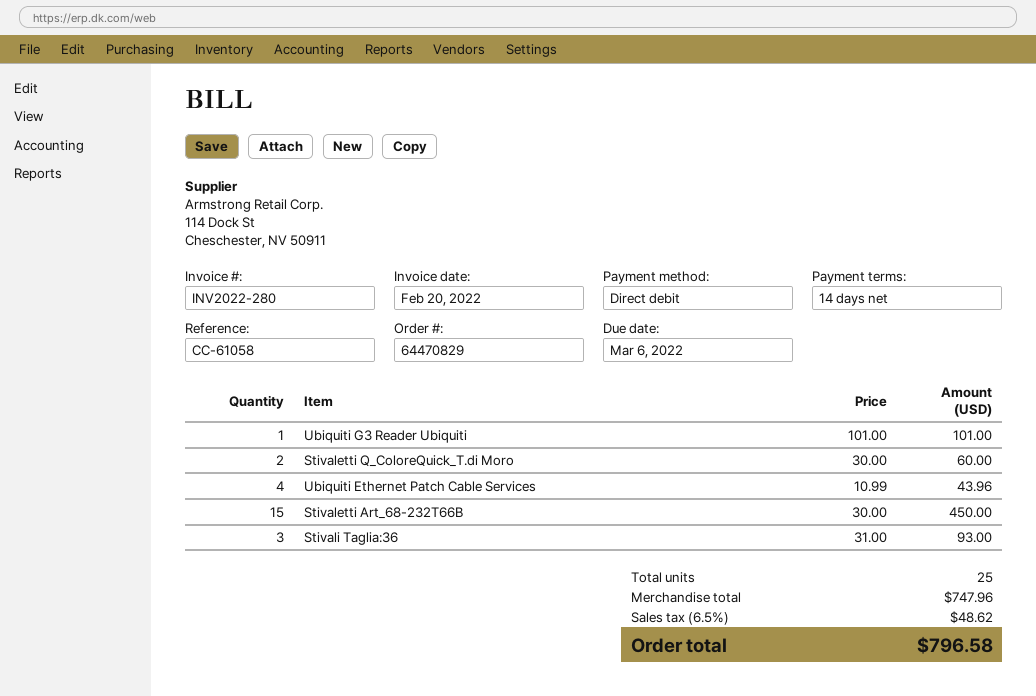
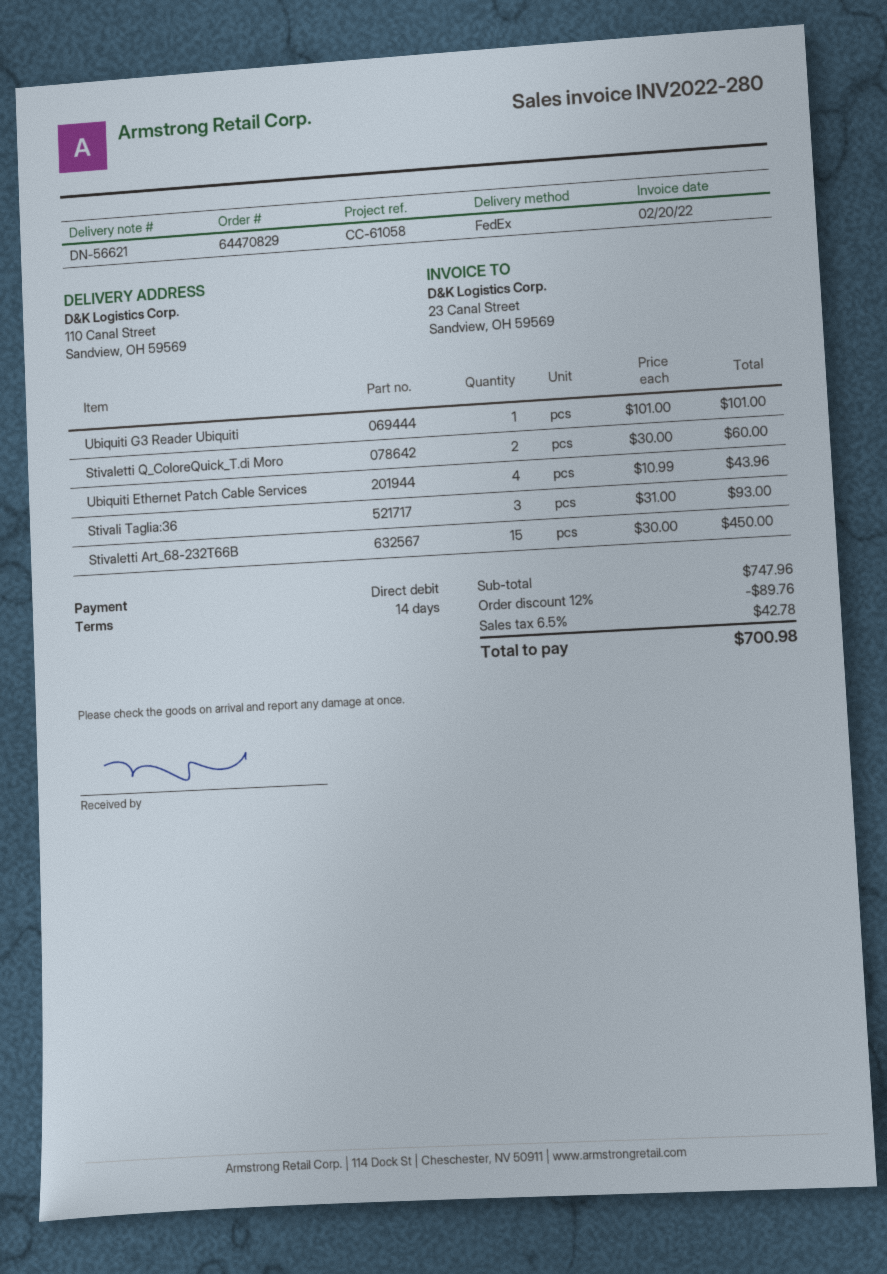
discount: none -> 12% = 89.76
tax: 6.5% = 48.62 -> 6.5% = 42.78
total: 796.58 -> 700.98

